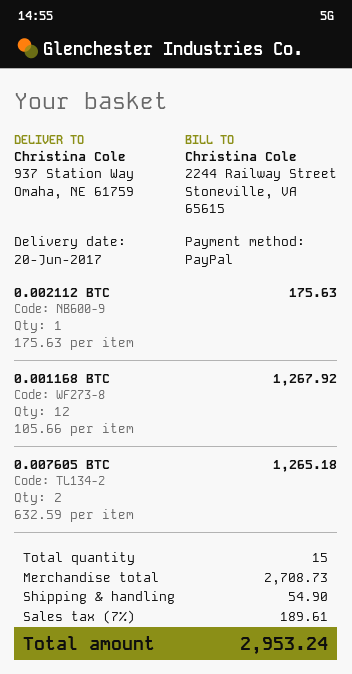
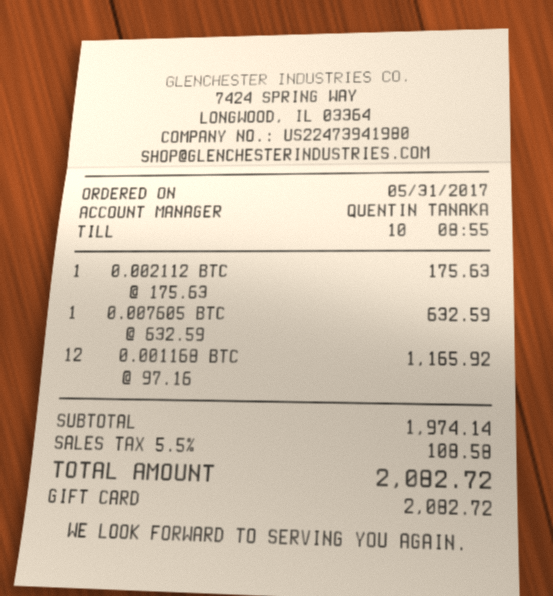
payment method: PayPal -> gift card
0.001168 BTC: 12 x 105.66 = 1267.92 -> 12 x 97.16 = 1165.92
0.007605 BTC: 2 x 632.59 = 1265.18 -> 1 x 632.59 = 632.59
subtotal: 2708.73 -> 1974.14
shipping: 54.90 -> none
tax: 7% = 189.61 -> 5.5% = 108.58
total: 2953.24 -> 2082.72

